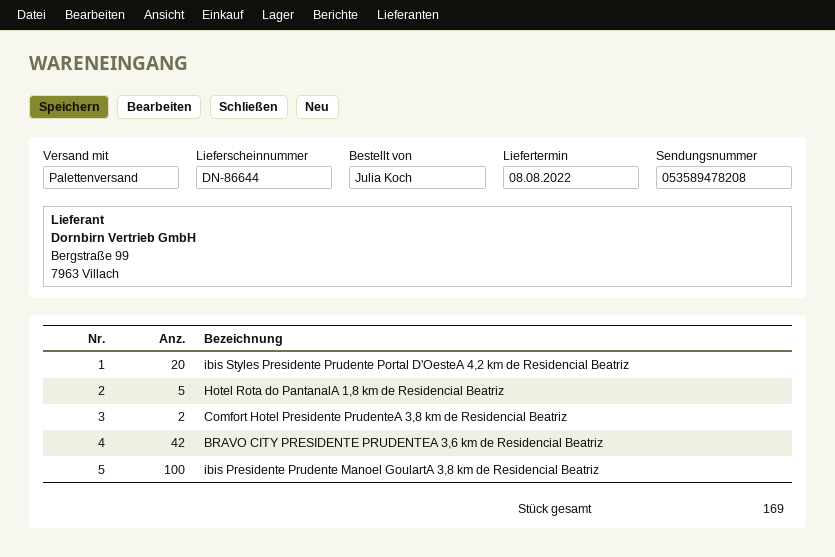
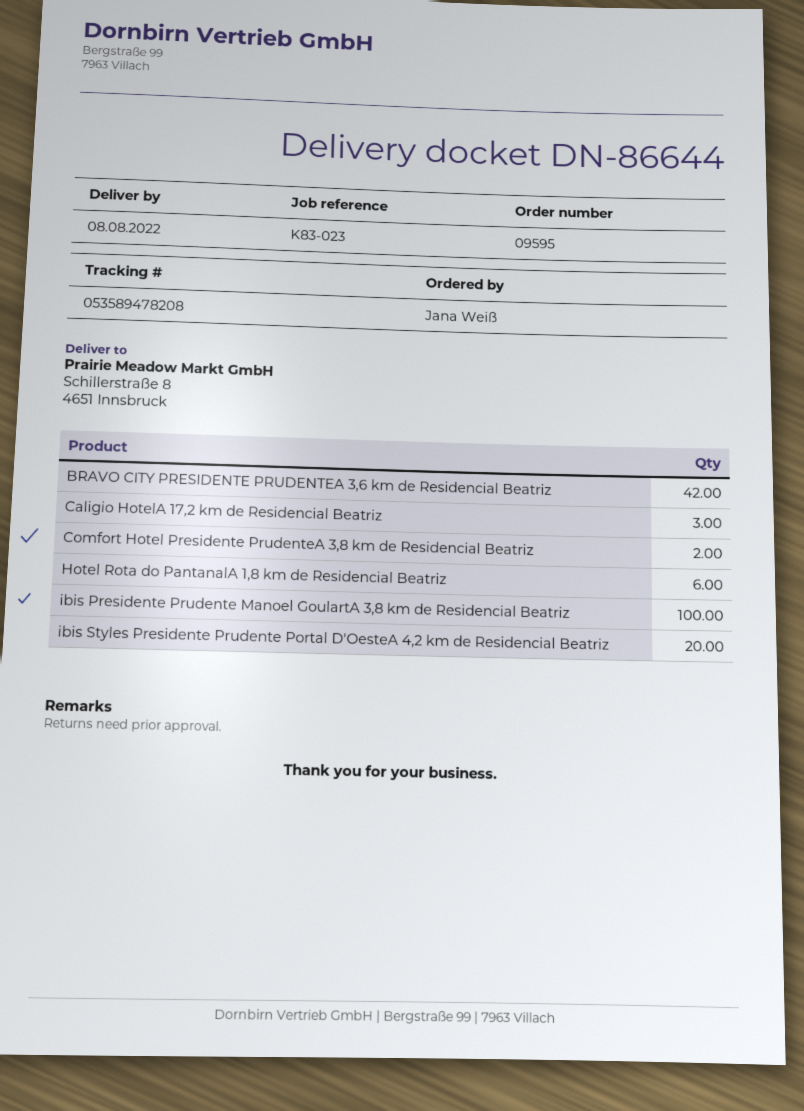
ordered by: Julia Koch -> Jana Weiß
Hotel Rota do PantanalA 1,8 km de Residencial Beatriz: 5 -> 6
Caligio HotelA 17,2 km de Residencial Beatriz: none -> 3

